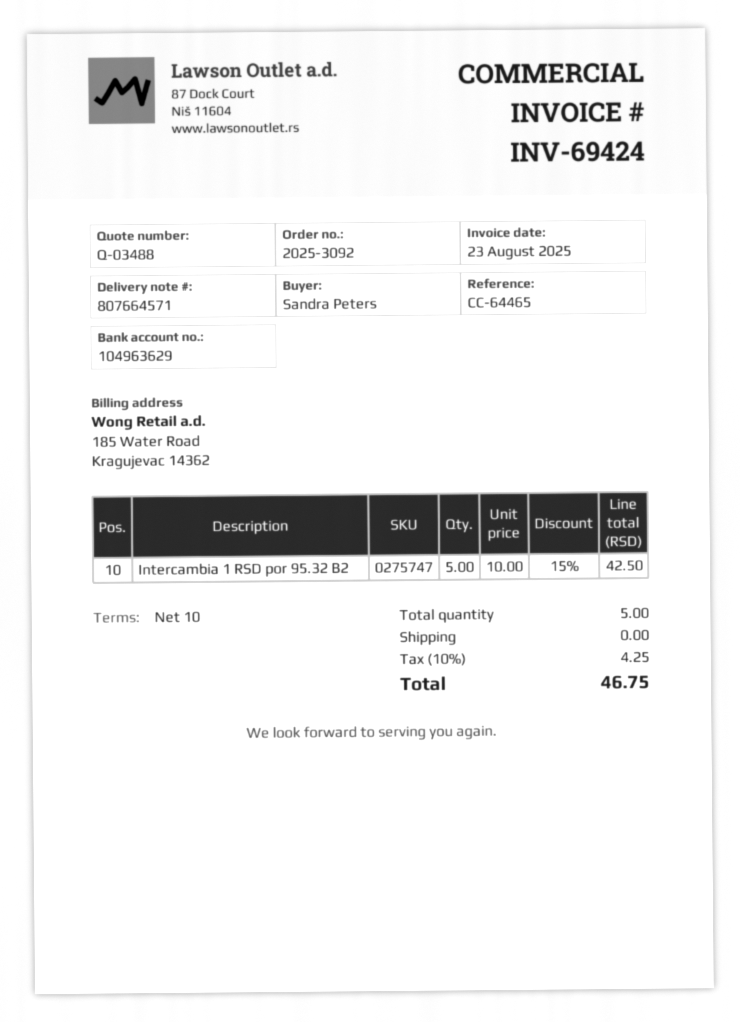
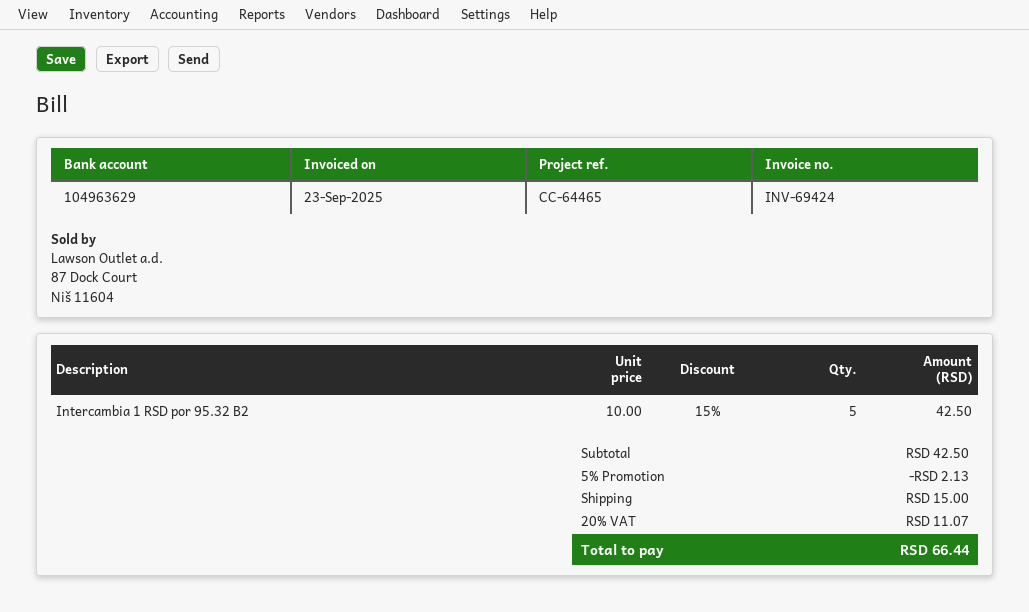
invoice date: 2025-08-23 -> 2025-09-23
discount: none -> 5% = 2.13
shipping: 0.00 -> 15.00
tax: 10% = 4.25 -> 20% = 11.07
total: 46.75 -> 66.44

